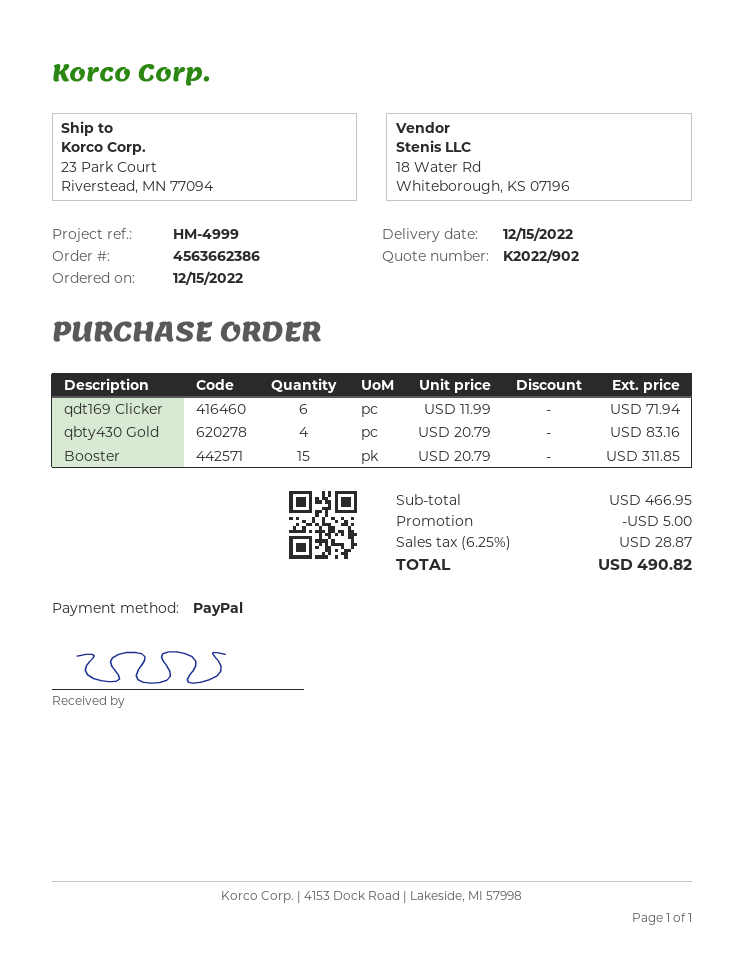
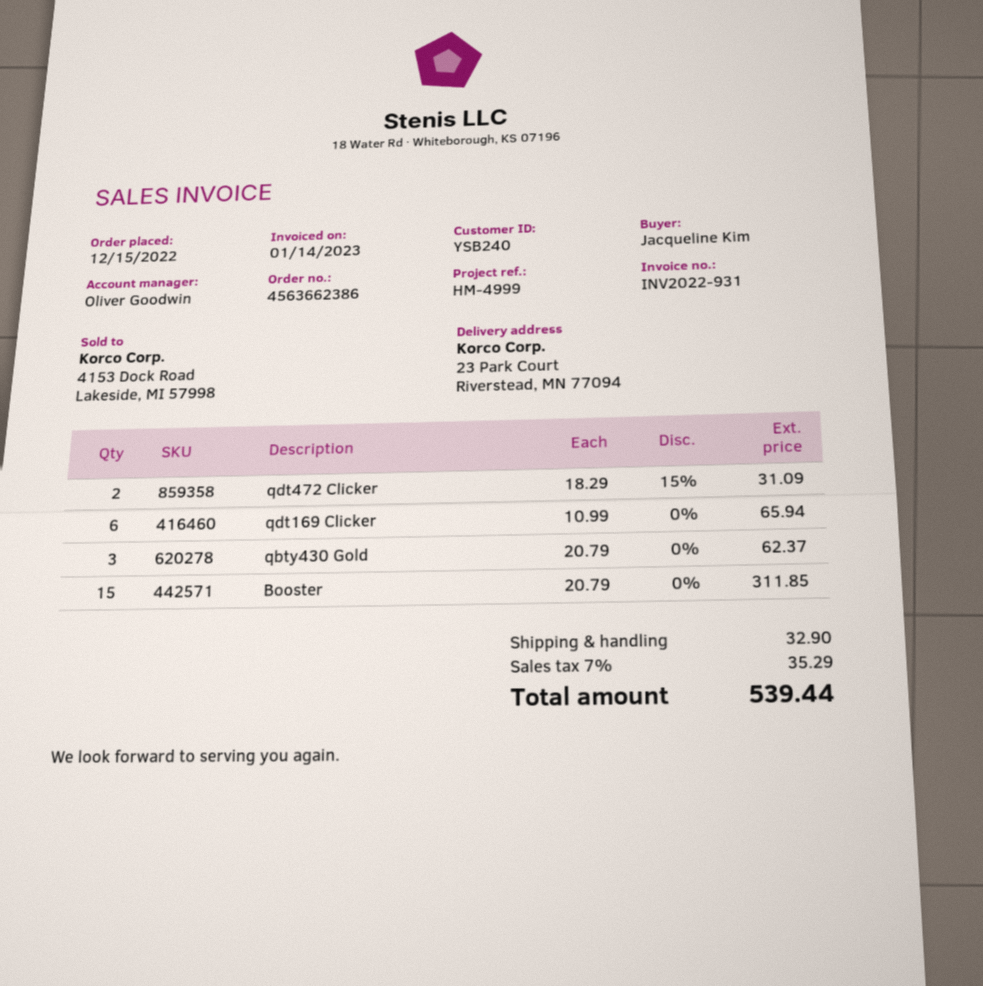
qdt169 Clicker: 6 x 11.99 = 71.94 -> 6 x 10.99 = 65.94
qbty430 Gold: 4 x 20.79 = 83.16 -> 3 x 20.79 = 62.37
qdt472 Clicker: none -> 2 x 18.29 - 15% = 31.09
discount: 5.00 -> none
shipping: none -> 32.90
tax: 6.25% = 28.87 -> 7% = 35.29
total: 490.82 -> 539.44

